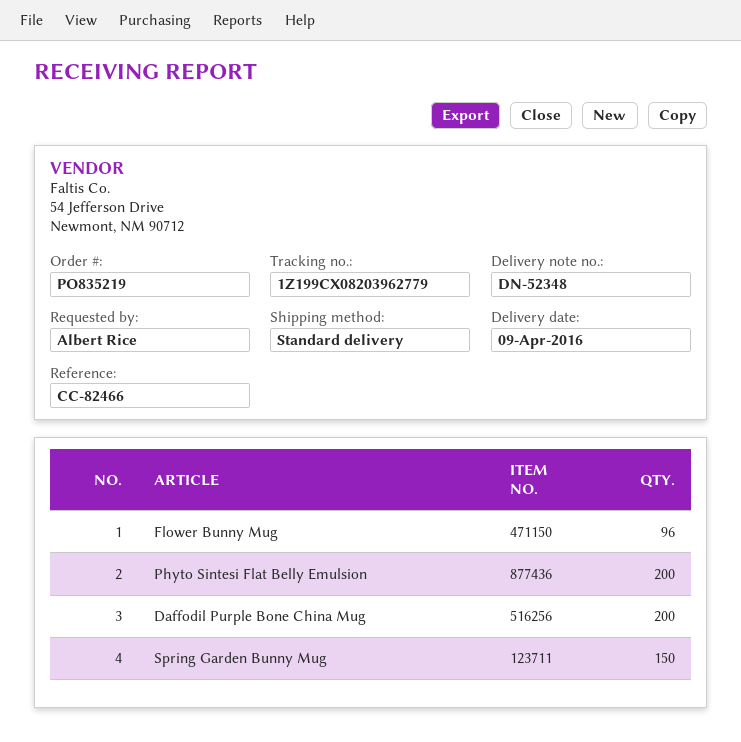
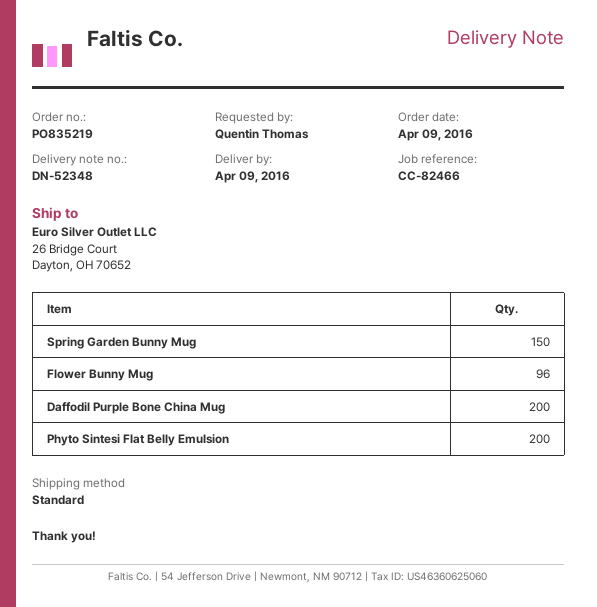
ordered by: Albert Rice -> Quentin Thomas

